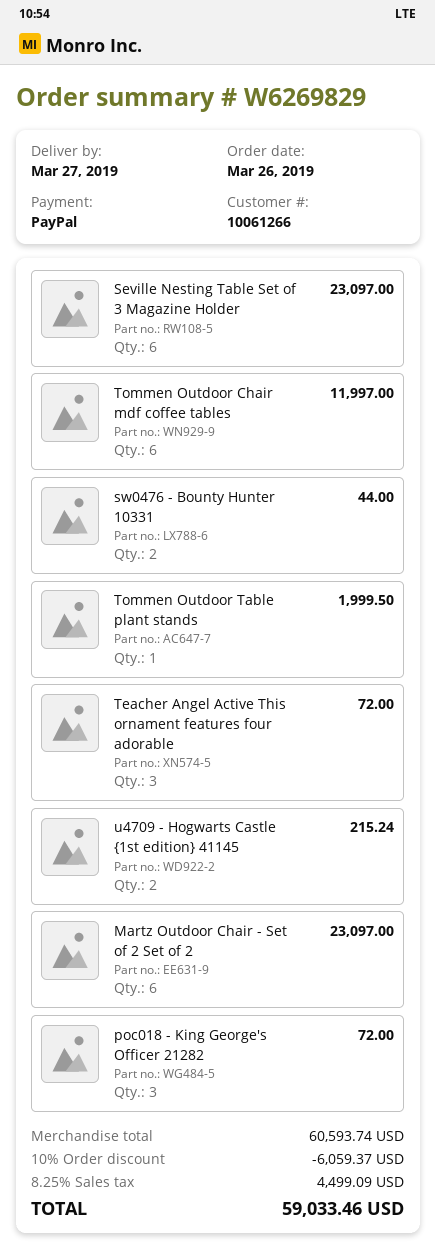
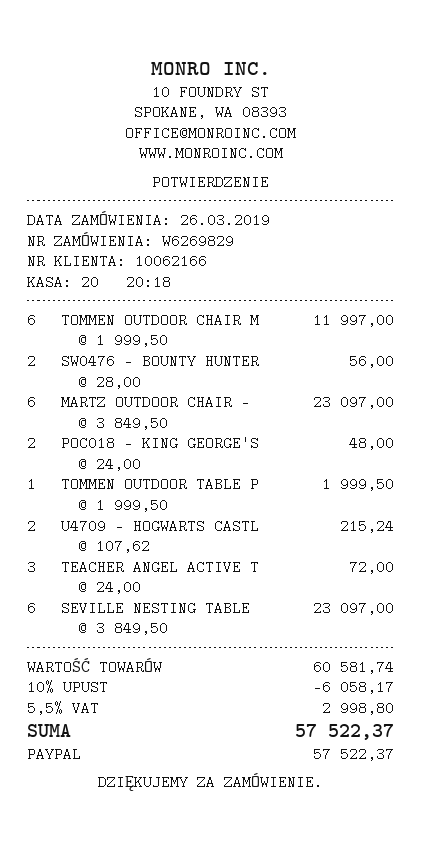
customer number: 10061266 -> 10062166
sw0476 - Bounty Hunter 10331: 2 for 44.00 -> 2 for 56.00
poc018 - King George's Officer 21282: 3 for 72.00 -> 2 for 48.00
subtotal: 60593.74 -> 60581.74
discount: 10% = 6059.37 -> 10% = 6058.17
tax: 8.25% = 4499.09 -> 5.5% = 2998.80
total: 59033.46 -> 57522.37

